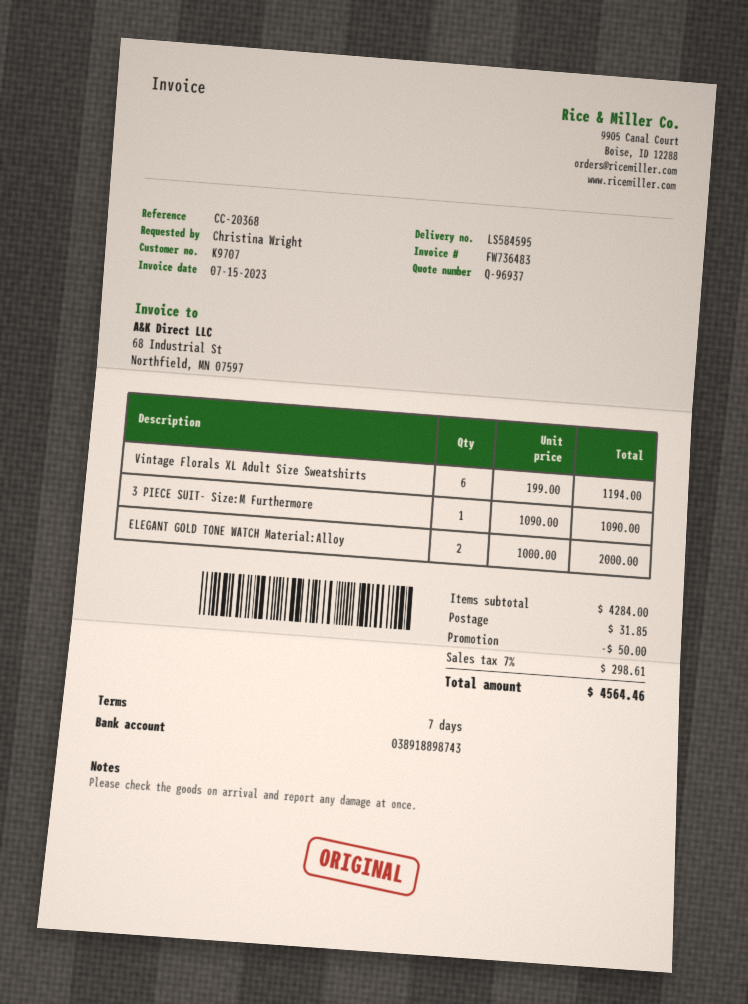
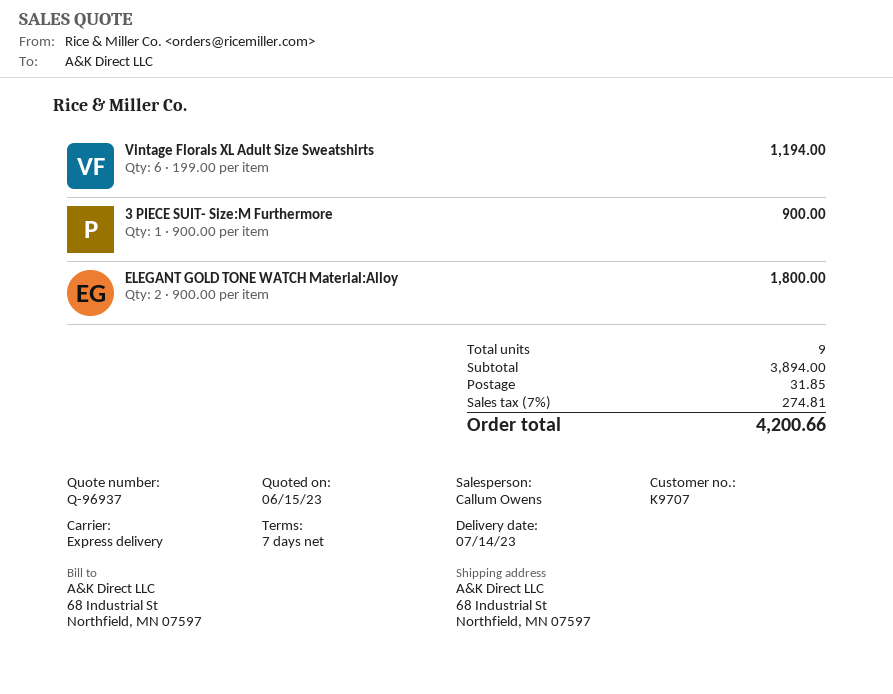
3 PIECE SUIT- Size:M Furthermore: 1 x 1090.00 = 1090.00 -> 1 x 900.00 = 900.00
ELEGANT GOLD TONE WATCH Material:Alloy: 2 x 1000.00 = 2000.00 -> 2 x 900.00 = 1800.00
subtotal: 4284.00 -> 3894.00
discount: 50.00 -> none
tax: 7% = 298.61 -> 7% = 274.81
total: 4564.46 -> 4200.66

